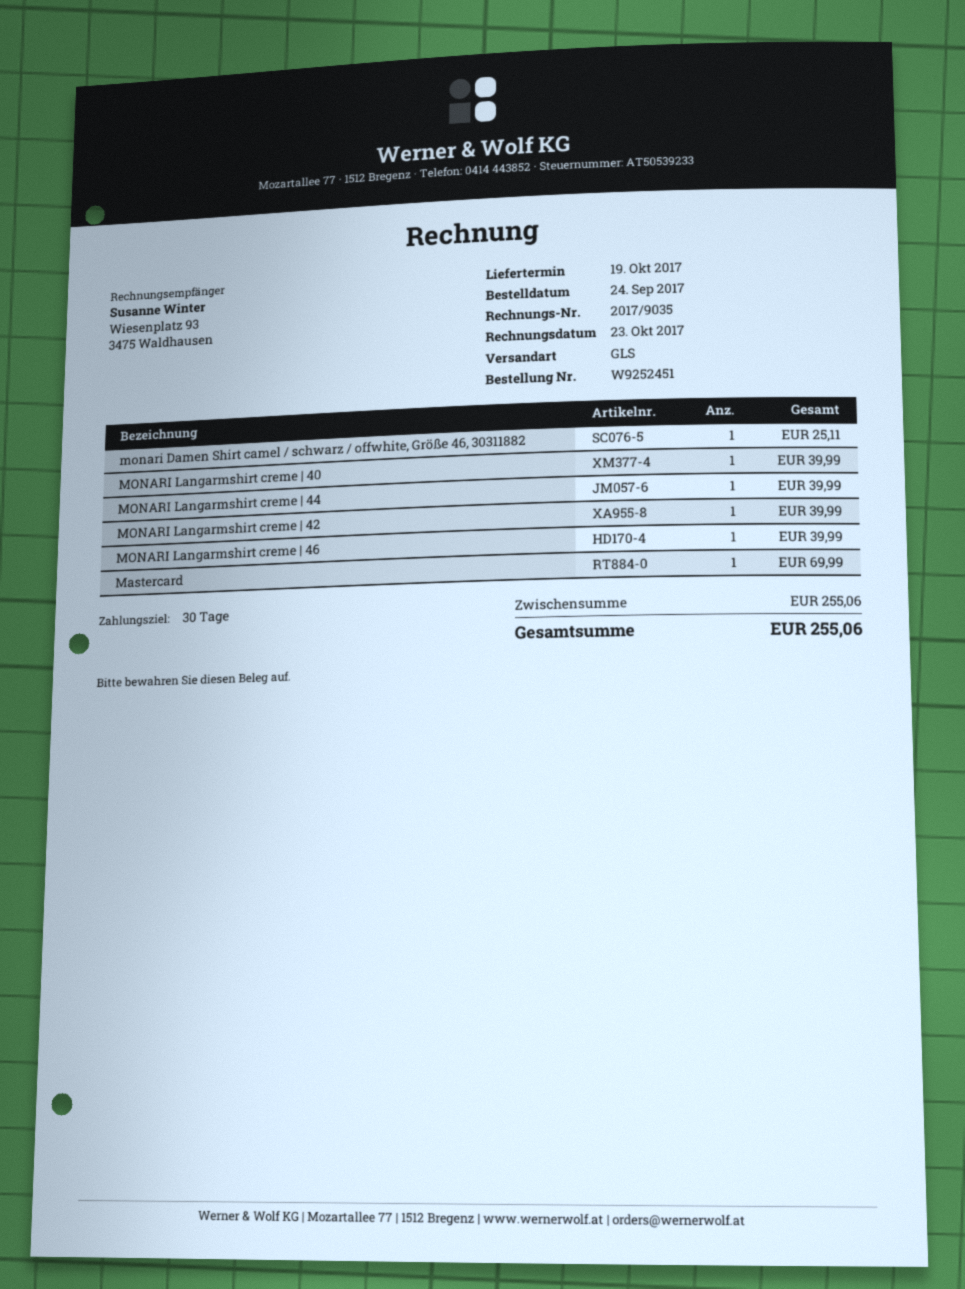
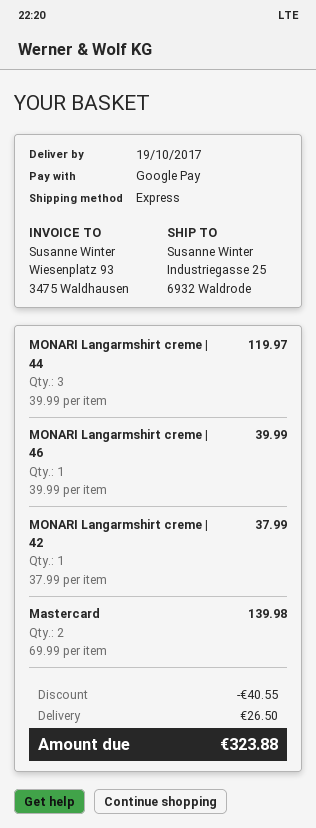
shipping method: GLS -> express
monari Damen Shirt camel / schwarz / offwhite, Größe 46, 30311882: 1 for 25.11 -> none
MONARI Langarmshirt creme | 40: 1 for 39.99 -> none
MONARI Langarmshirt creme | 44: 1 for 39.99 -> 3 for 119.97
MONARI Langarmshirt creme | 42: 1 for 39.99 -> 1 for 37.99
Mastercard: 1 for 69.99 -> 2 for 139.98
discount: none -> 40.55
shipping: none -> 26.50
total: 255.06 -> 323.88

